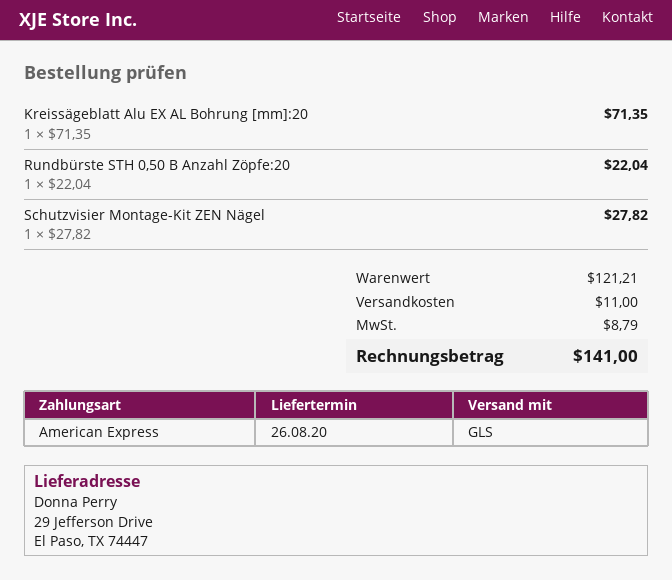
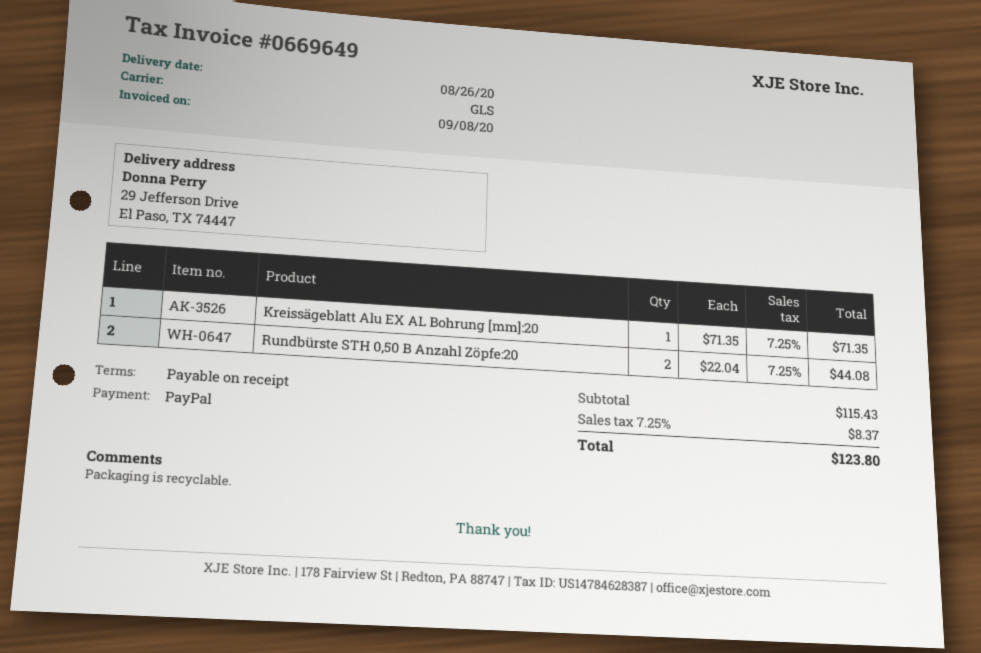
payment method: American Express -> PayPal
Rundbürste STH 0,50 B Anzahl Zöpfe:20: 1 x 22.04 = 22.04 -> 2 x 22.04 = 44.08
Schutzvisier Montage-Kit ZEN Nägel: 1 x 27.82 = 27.82 -> none
subtotal: 121.21 -> 115.43
shipping: 11.00 -> none
tax: 8.79 -> 8.37
total: 141.00 -> 123.80

